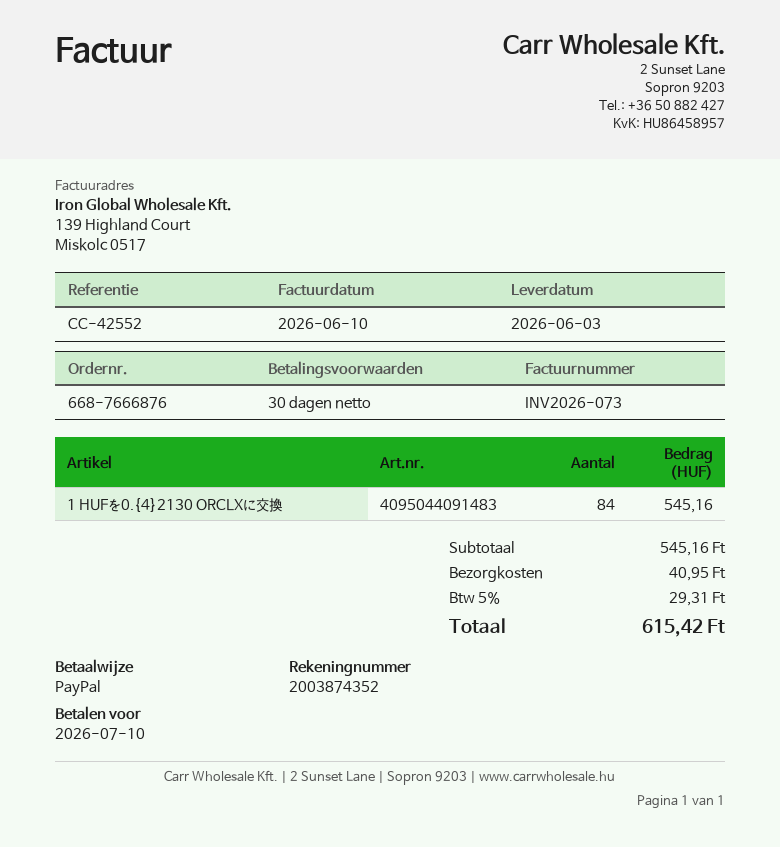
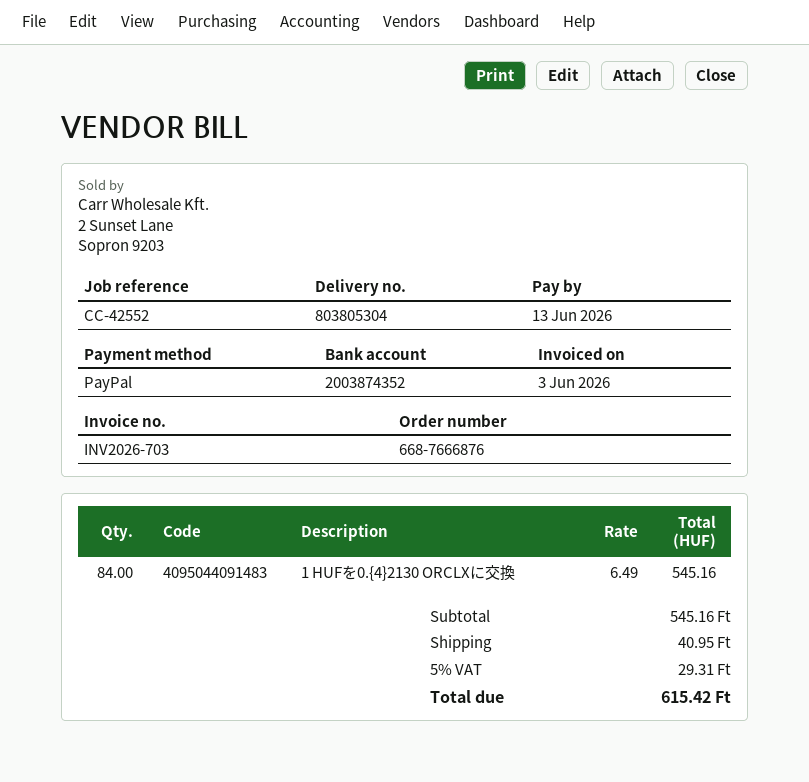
invoice number: INV2026-073 -> INV2026-703
invoice date: 2026-06-10 -> 2026-06-03
due date: 2026-07-10 -> 2026-06-13

